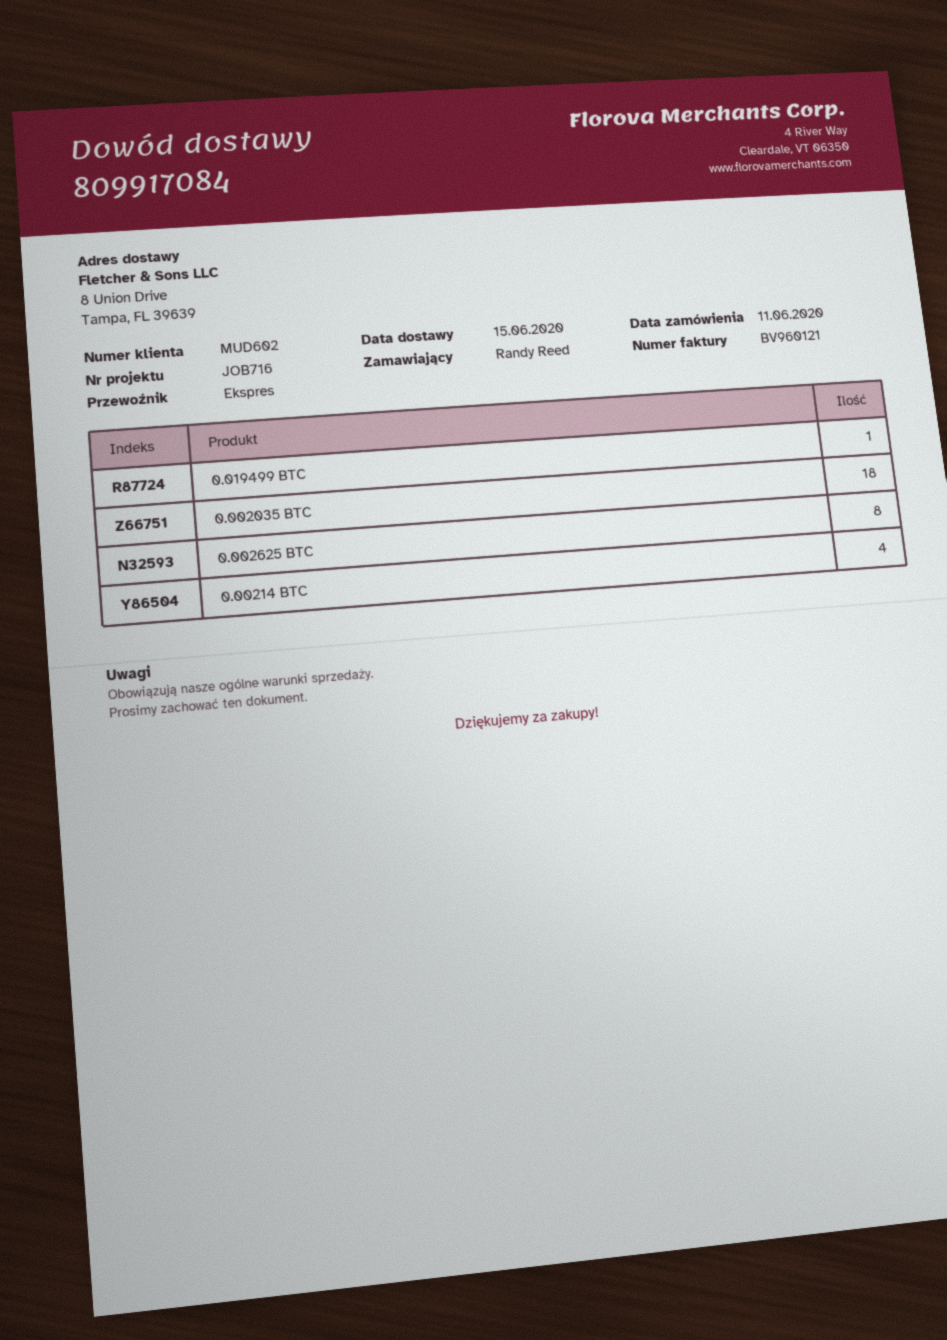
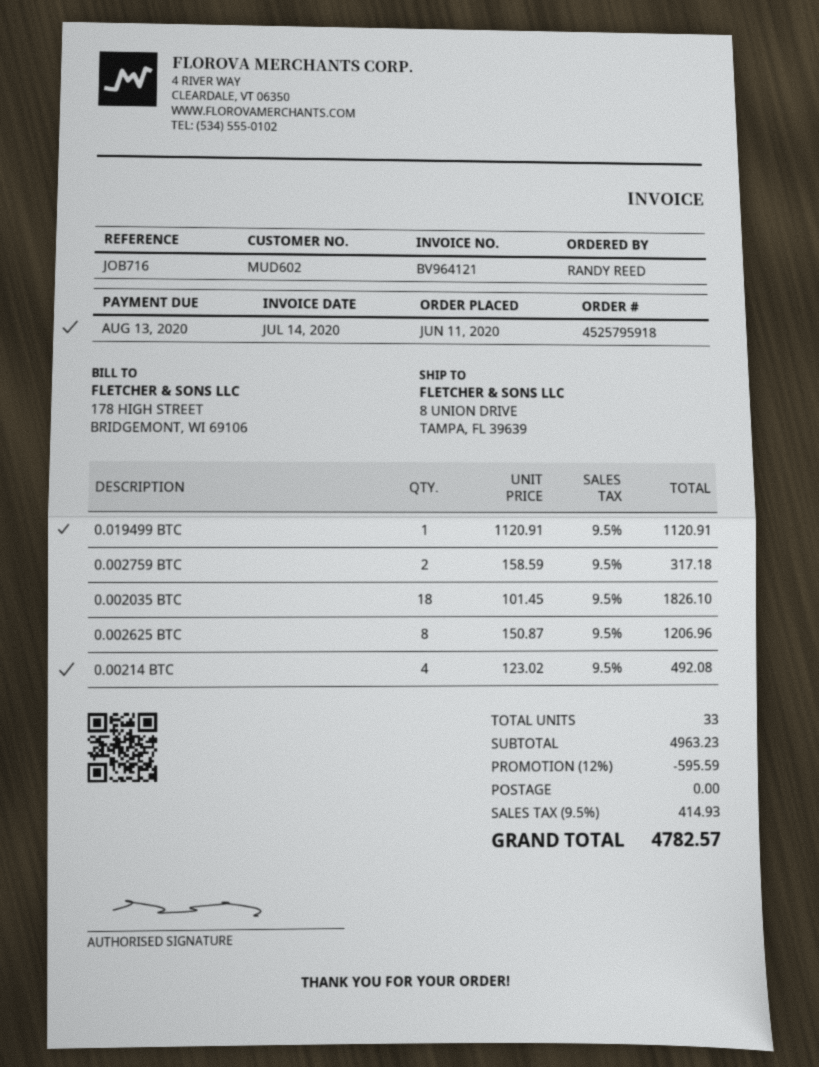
invoice number: BV960121 -> BV964121
0.002759 BTC: none -> 2

